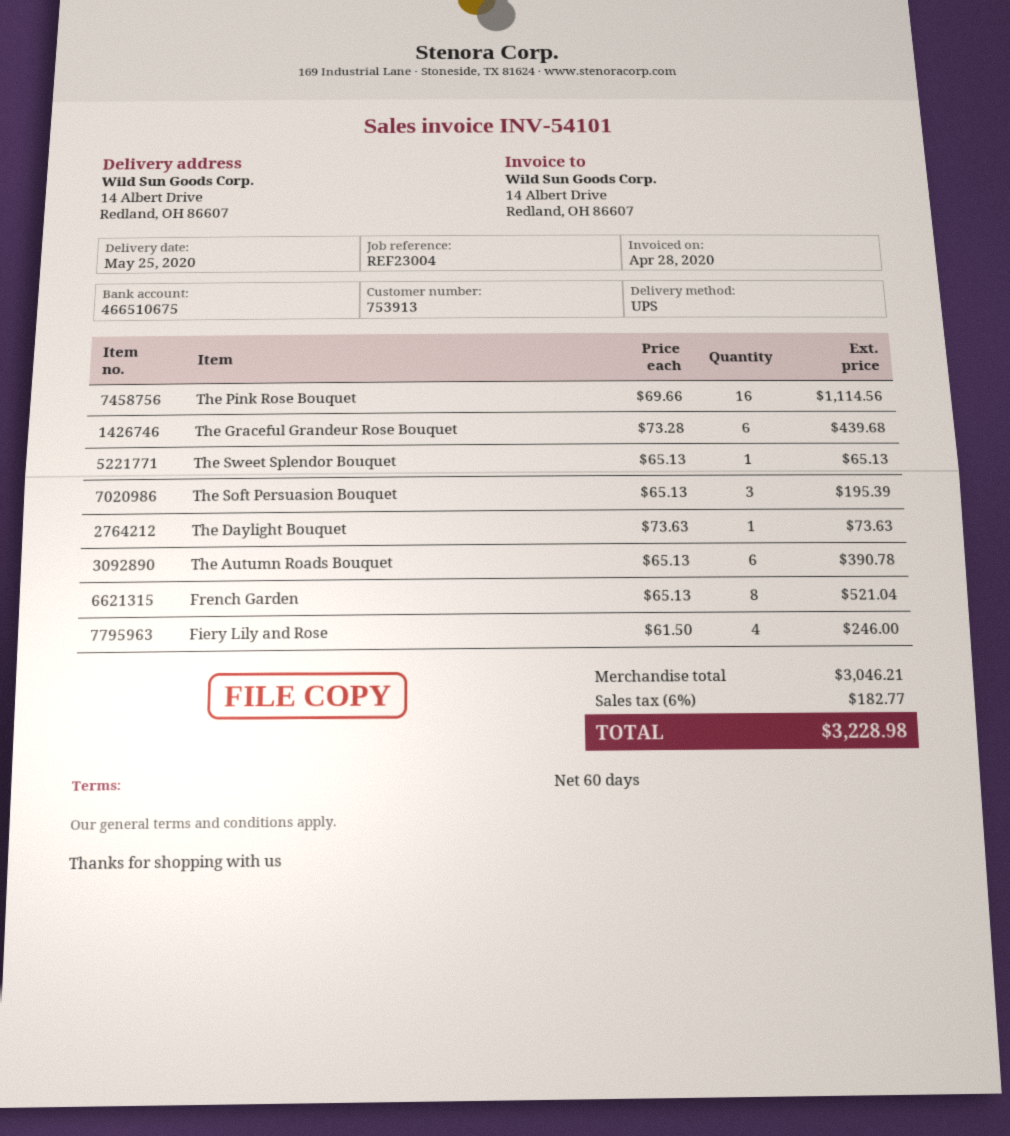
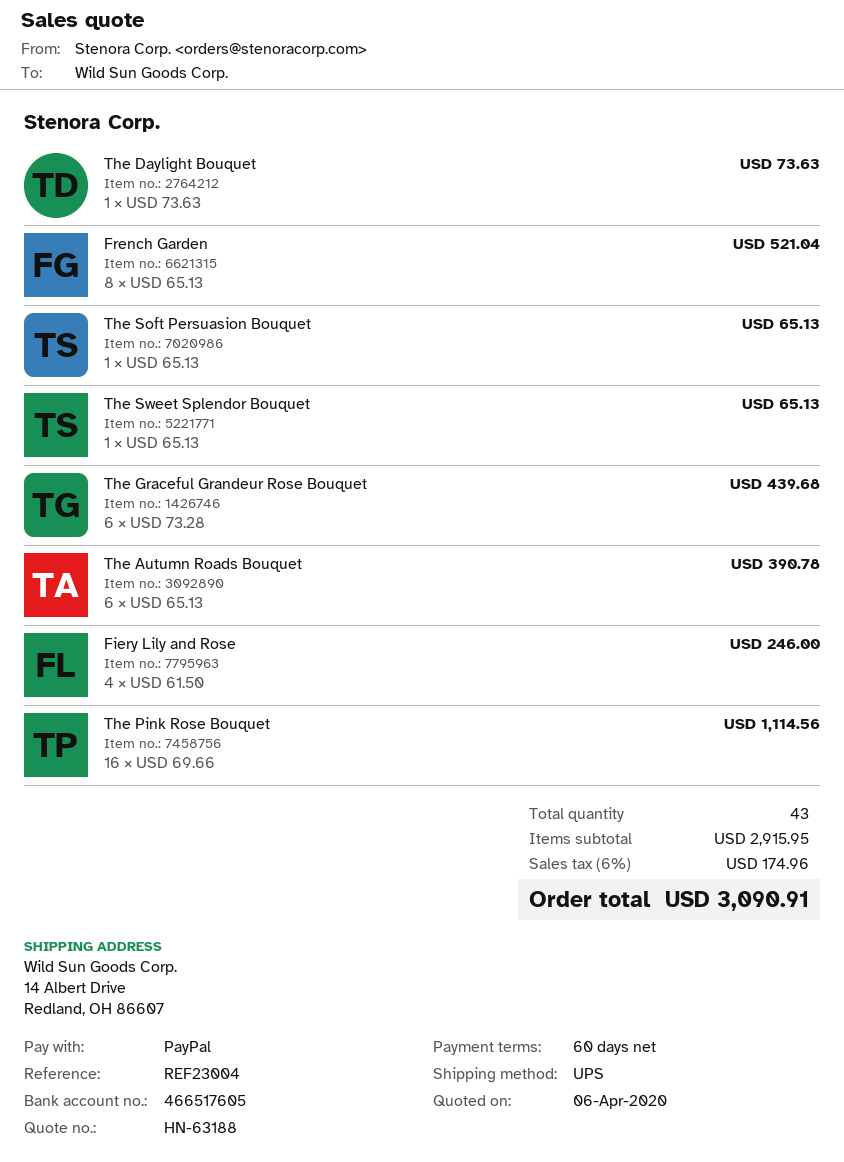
bank account: 466510675 -> 466517605
The Soft Persuasion Bouquet: 3 x 65.13 = 195.39 -> 1 x 65.13 = 65.13
subtotal: 3046.21 -> 2915.95
tax: 6% = 182.77 -> 6% = 174.96
total: 3228.98 -> 3090.91

